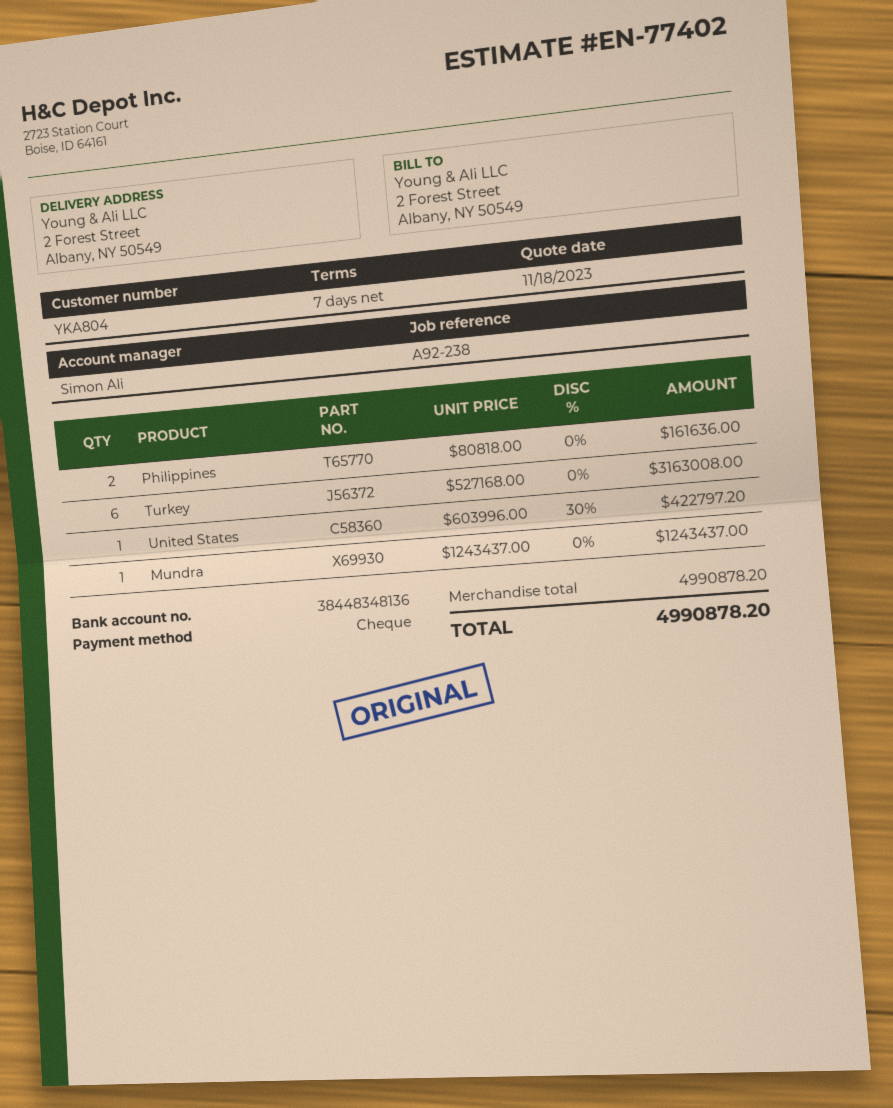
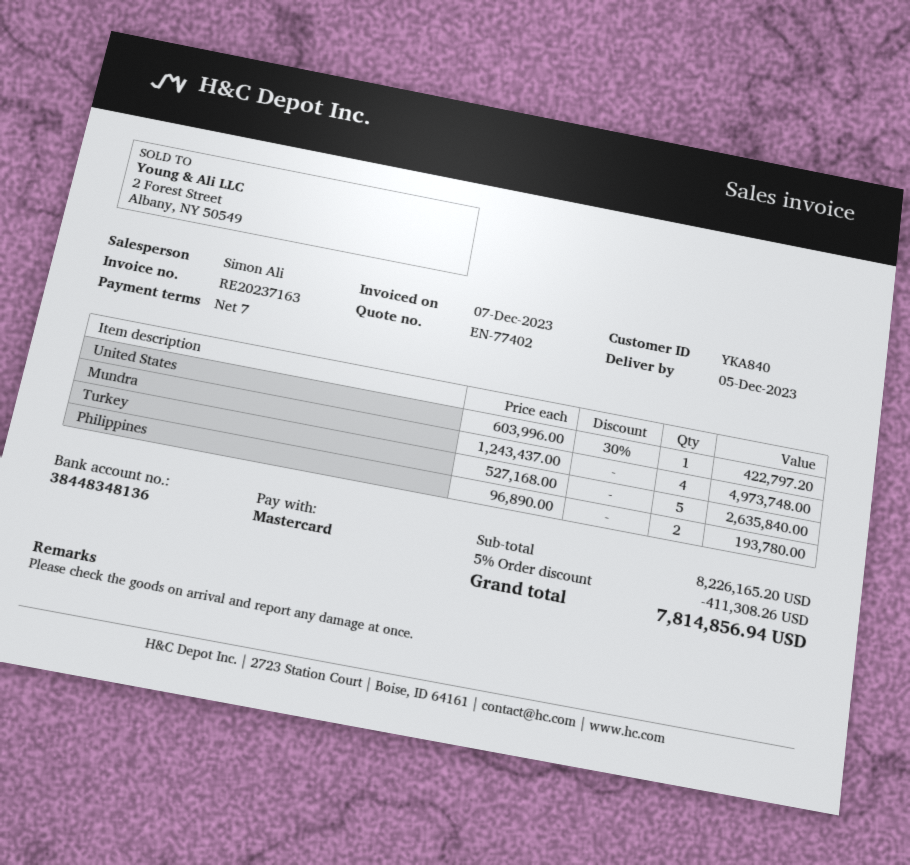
customer number: YKA804 -> YKA840
payment method: cheque -> Mastercard
Philippines: 2 x 80818.00 = 161636.00 -> 2 x 96890.00 = 193780.00
Turkey: 6 x 527168.00 = 3163008.00 -> 5 x 527168.00 = 2635840.00
Mundra: 1 x 1243437.00 = 1243437.00 -> 4 x 1243437.00 = 4973748.00
subtotal: 4990878.20 -> 8226165.20
discount: none -> 5% = 411308.26
total: 4990878.20 -> 7814856.94

